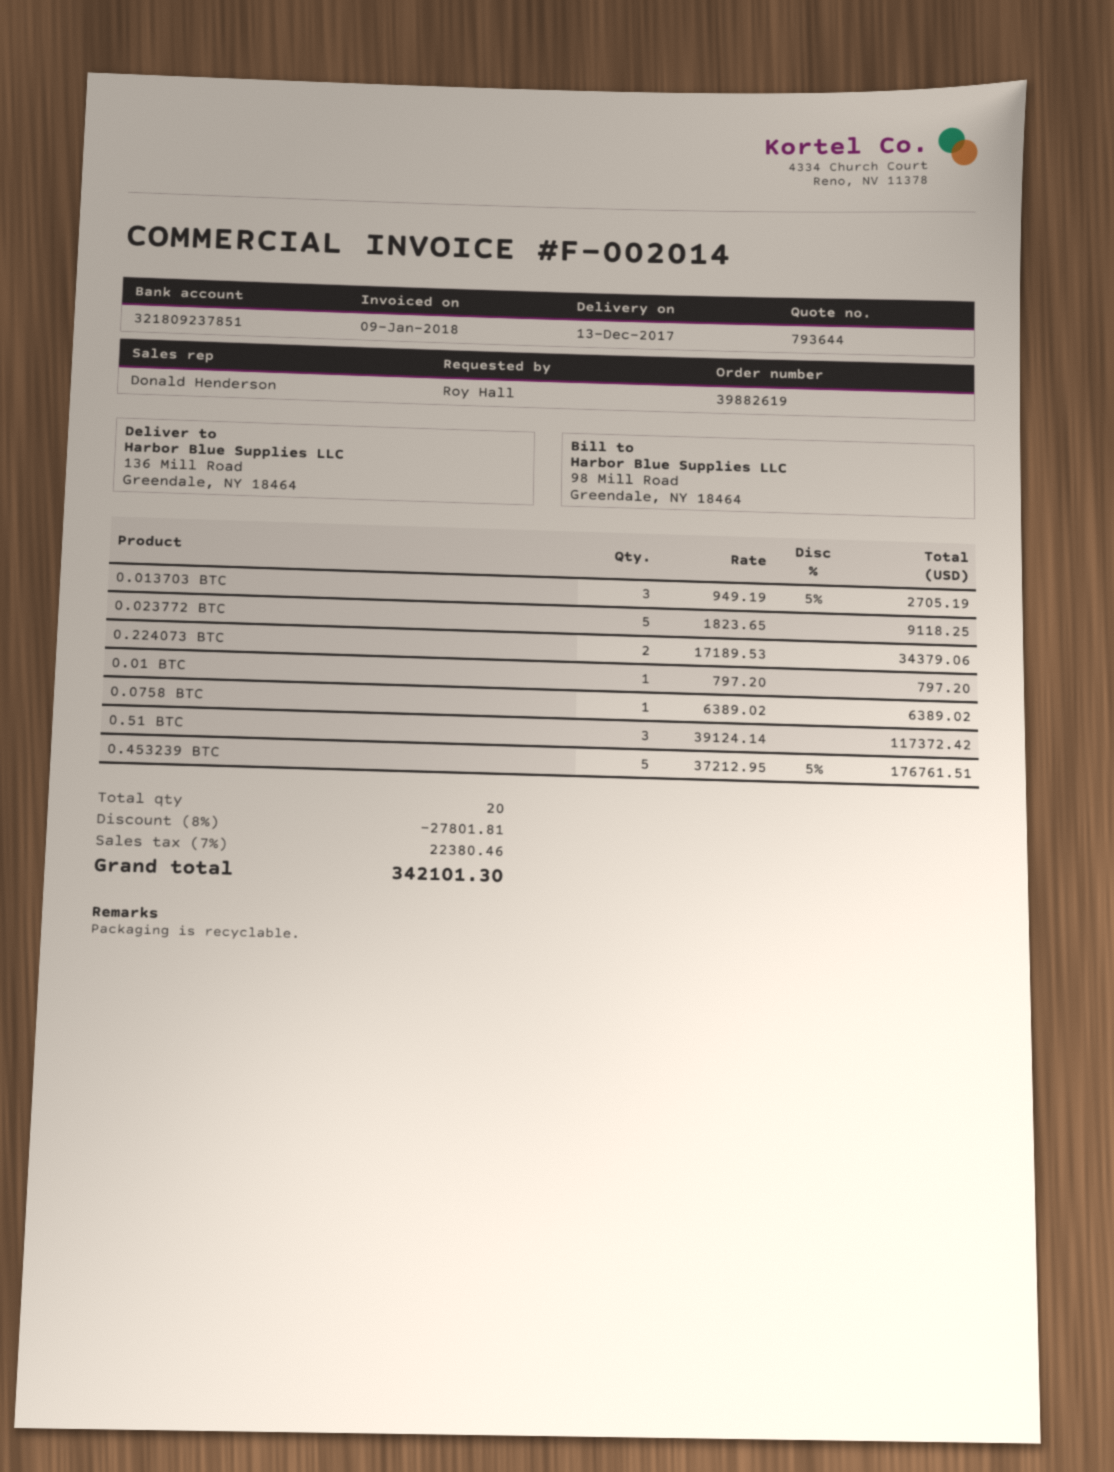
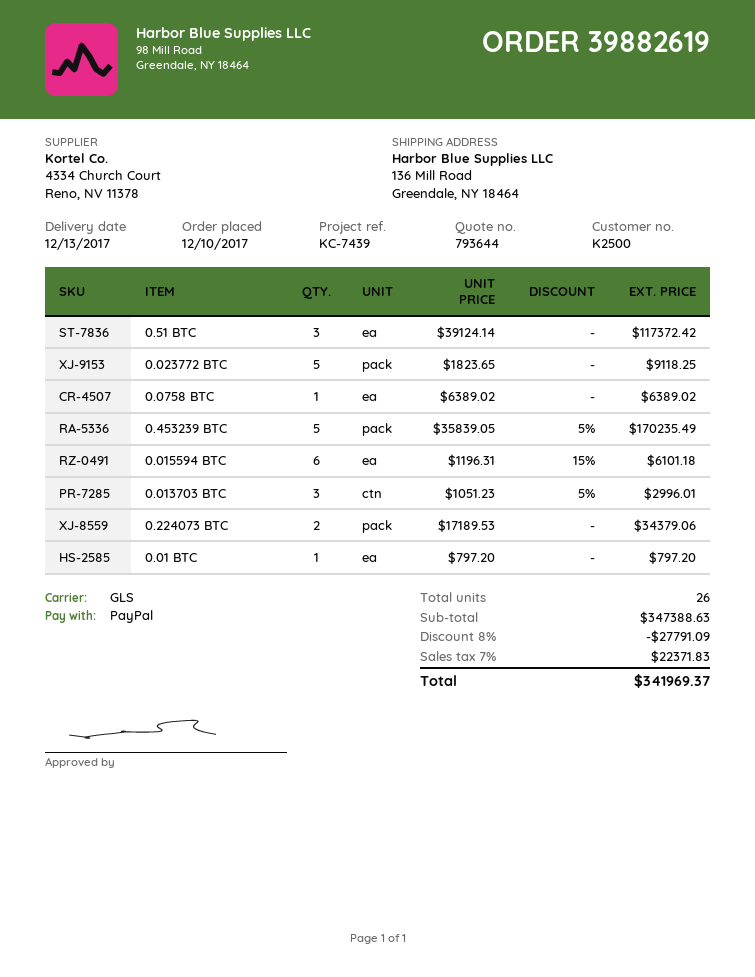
0.013703 BTC: 3 x 949.19 - 5% = 2705.19 -> 3 x 1051.23 - 5% = 2996.01
0.453239 BTC: 5 x 37212.95 - 5% = 176761.51 -> 5 x 35839.05 - 5% = 170235.49
0.015594 BTC: none -> 6 x 1196.31 - 15% = 6101.18
total quantity: 20 -> 26
discount: 8% = 27801.81 -> 8% = 27791.09
tax: 7% = 22380.46 -> 7% = 22371.83
total: 342101.30 -> 341969.37

